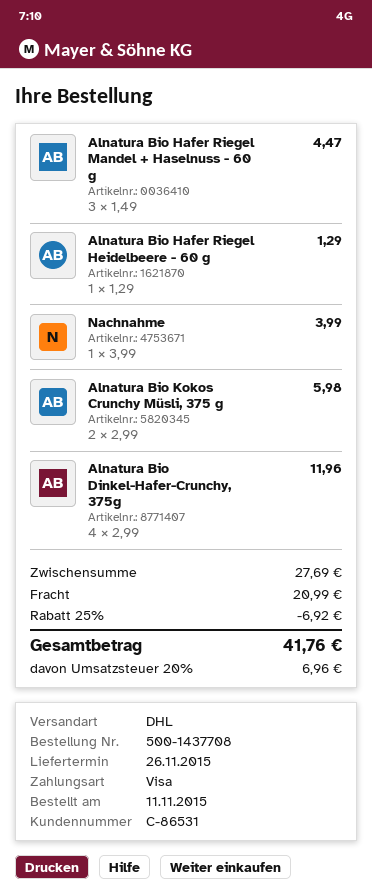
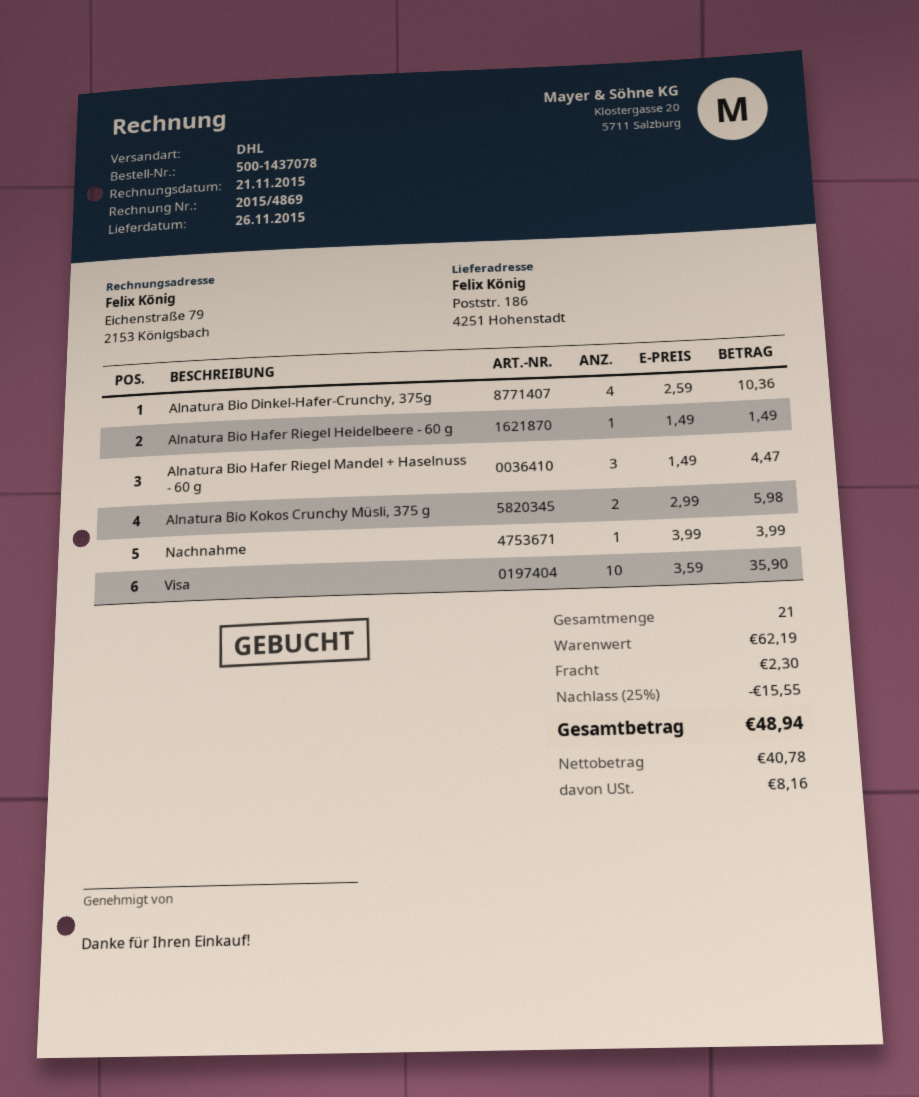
order number: 500-1437708 -> 500-1437078
Alnatura Bio Hafer Riegel Heidelbeere - 60 g: 1 x 1.29 = 1.29 -> 1 x 1.49 = 1.49
Alnatura Bio Dinkel-Hafer-Crunchy, 375g: 4 x 2.99 = 11.96 -> 4 x 2.59 = 10.36
Visa: none -> 10 x 3.59 = 35.90
subtotal: 27.69 -> 62.19
discount: 25% = 6.92 -> 25% = 15.55
shipping: 20.99 -> 2.30
tax: 6.96 -> 8.16
total: 41.76 -> 48.94

